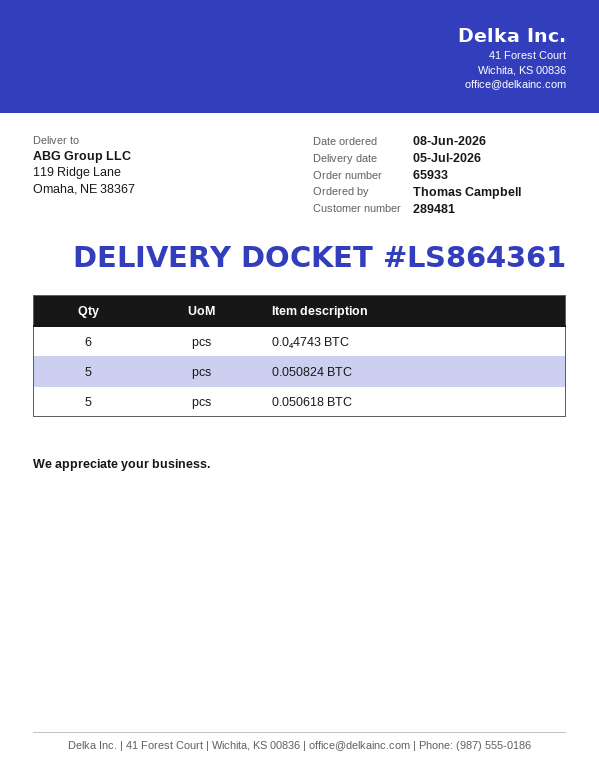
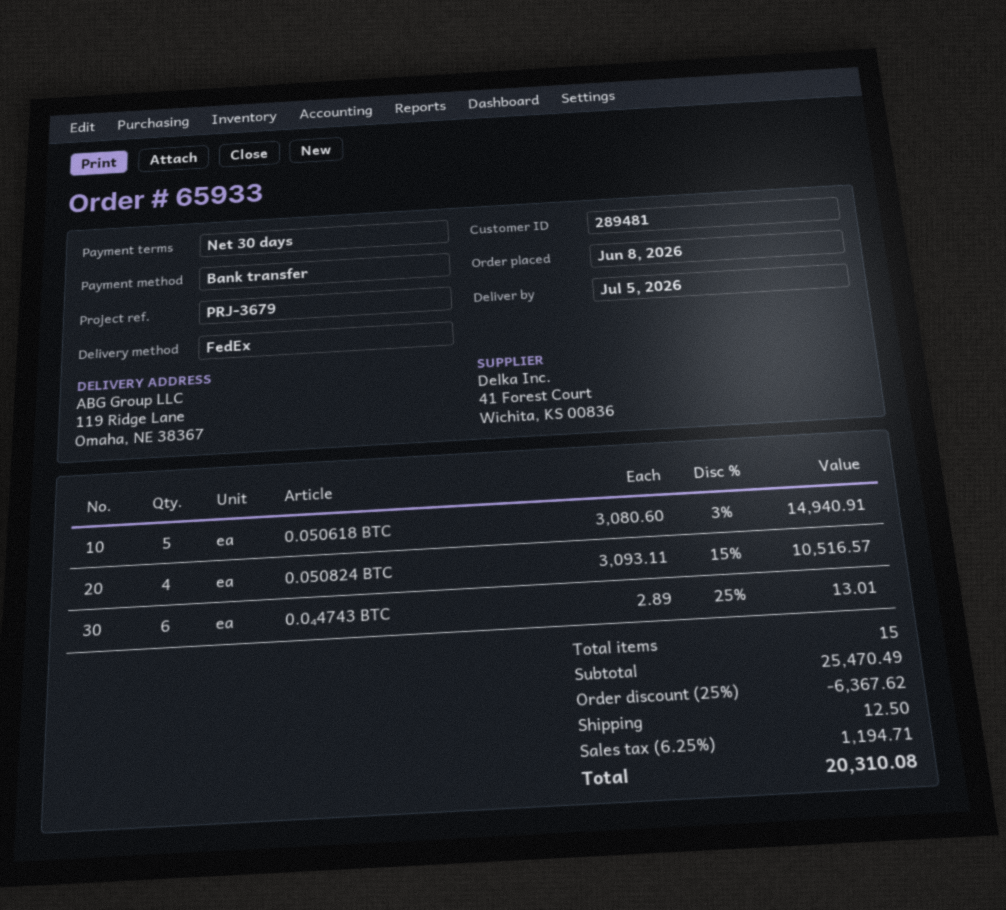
0.050824 BTC: 5 -> 4

